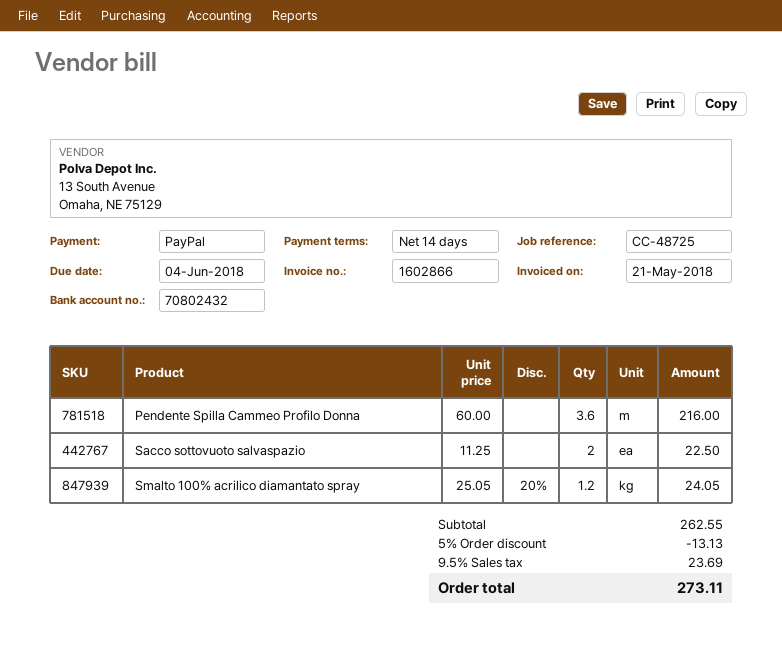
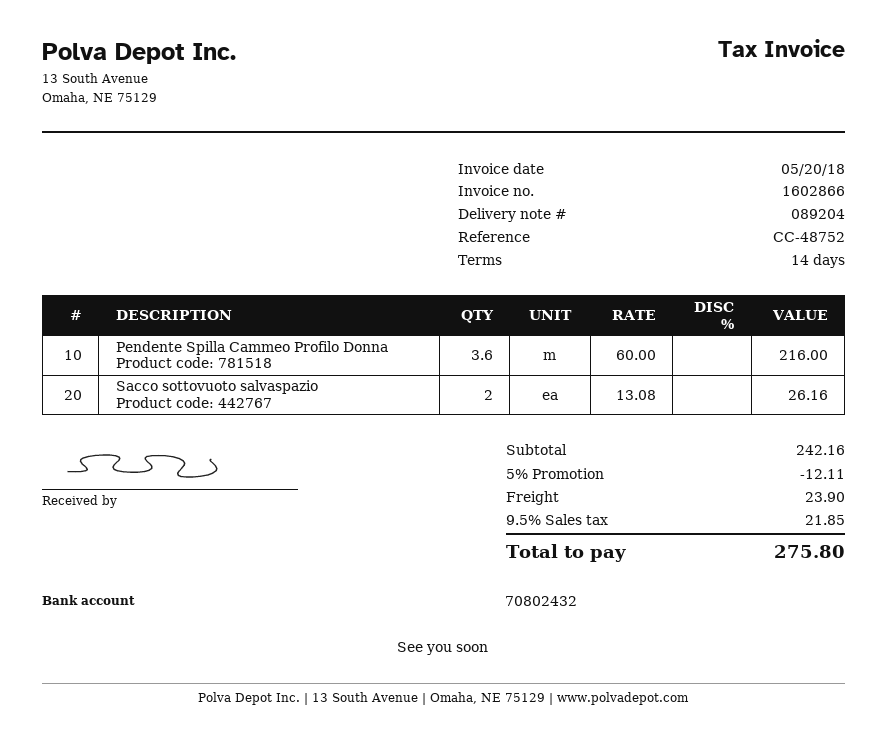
invoice date: 2018-05-21 -> 2018-05-20
reference: CC-48725 -> CC-48752
Sacco sottovuoto salvaspazio: 2 x 11.25 = 22.50 -> 2 x 13.08 = 26.16
Smalto 100% acrilico diamantato spray: 1.2 x 25.05 - 20% = 24.05 -> none
subtotal: 262.55 -> 242.16
discount: 5% = 13.13 -> 5% = 12.11
shipping: none -> 23.90
tax: 9.5% = 23.69 -> 9.5% = 21.85
total: 273.11 -> 275.80

